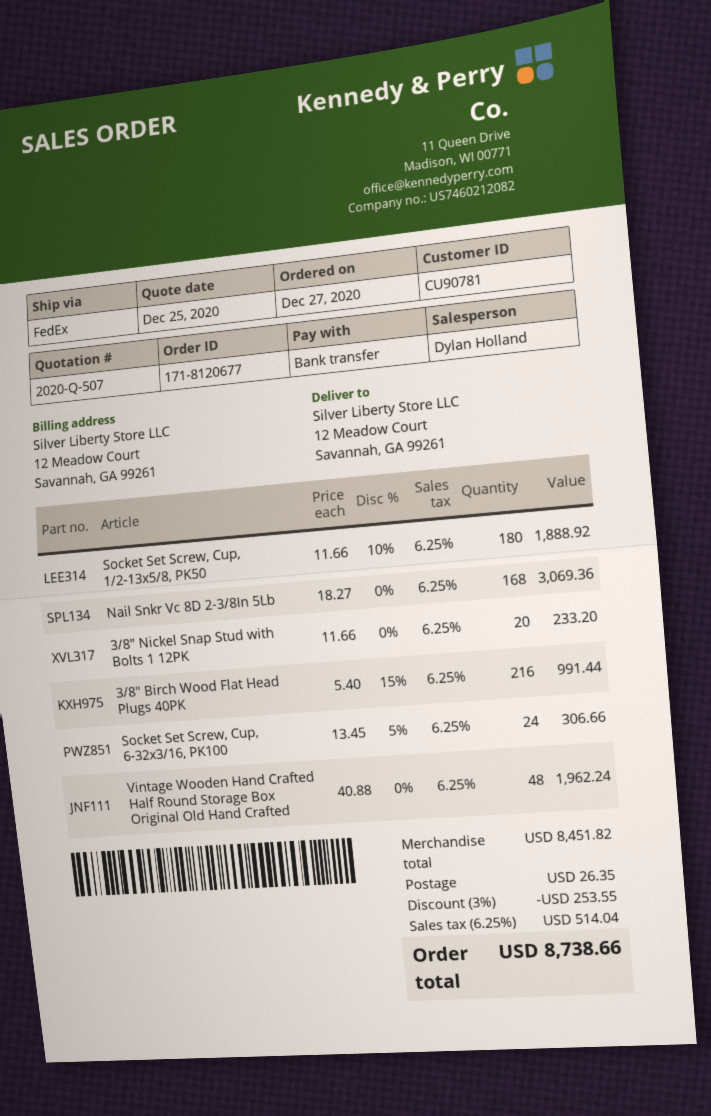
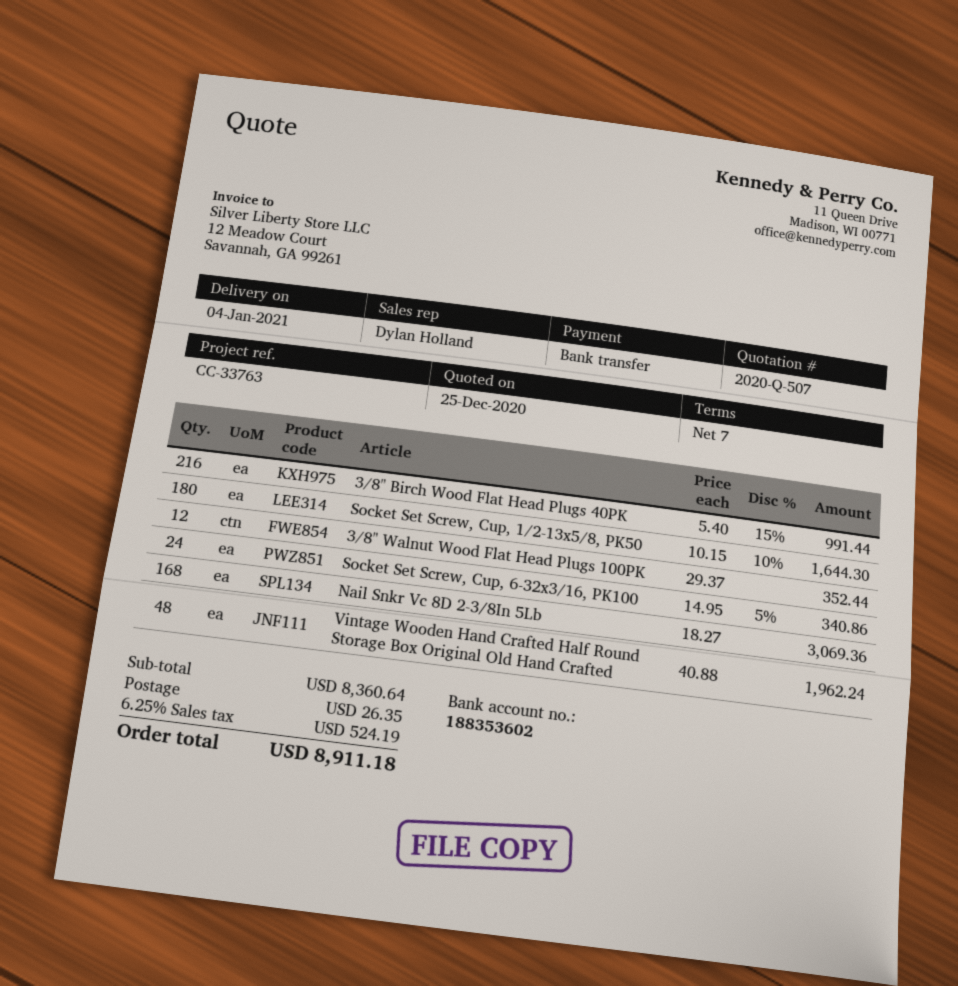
Socket Set Screw, Cup, 1/2-13x5/8, PK50: 180 x 11.66 - 10% = 1888.92 -> 180 x 10.15 - 10% = 1644.30
3/8" Nickel Snap Stud with Bolts 1 12PK: 20 x 11.66 = 233.20 -> none
Socket Set Screw, Cup, 6-32x3/16, PK100: 24 x 13.45 - 5% = 306.66 -> 24 x 14.95 - 5% = 340.86
3/8" Walnut Wood Flat Head Plugs 100PK: none -> 12 x 29.37 = 352.44
subtotal: 8451.82 -> 8360.64
discount: 3% = 253.55 -> none
tax: 6.25% = 514.04 -> 6.25% = 524.19
total: 8738.66 -> 8911.18

